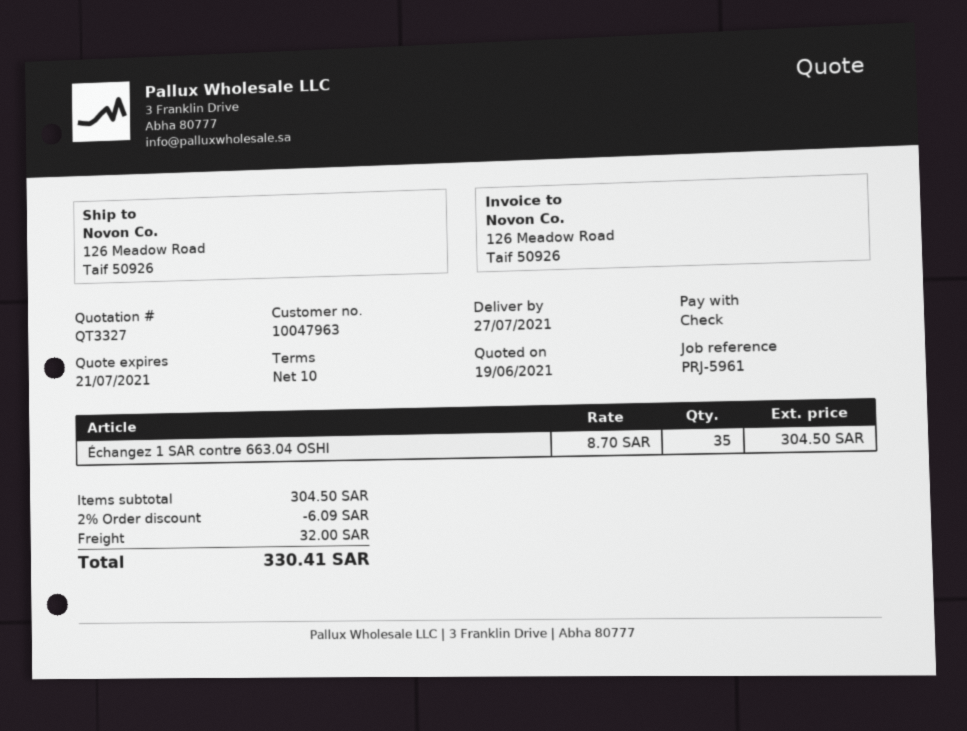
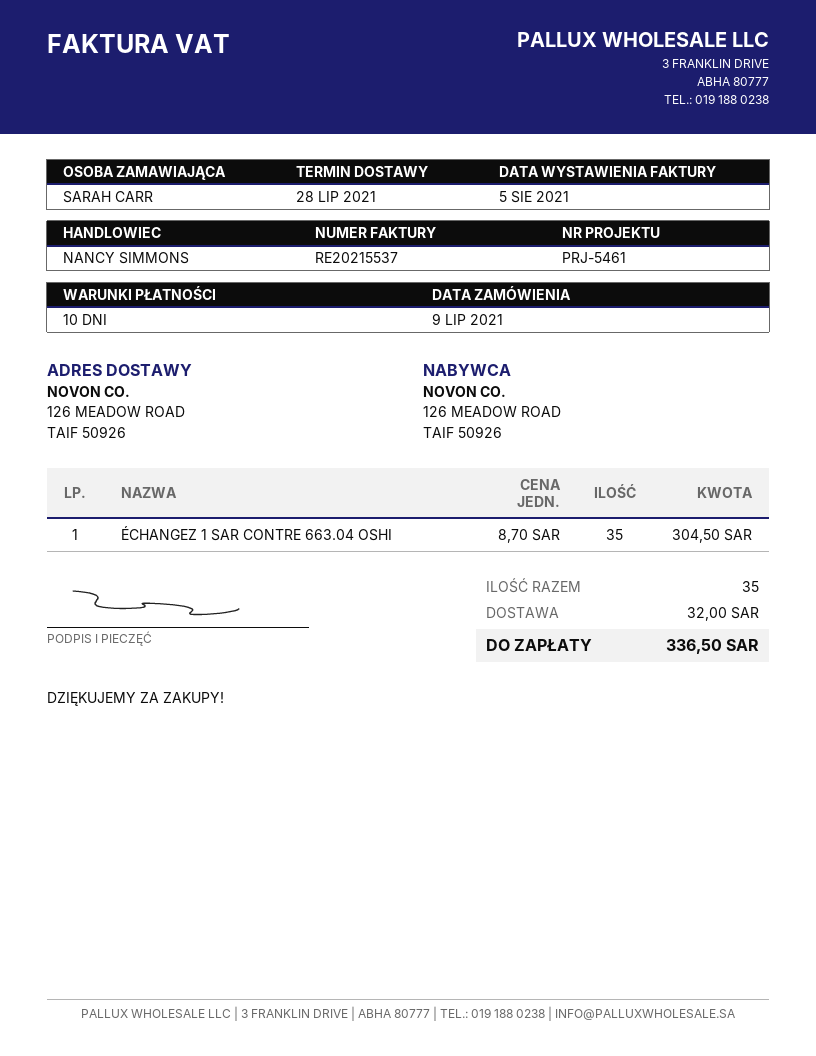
delivery date: 2021-07-27 -> 2021-07-28
reference: PRJ-5961 -> PRJ-5461
discount: 2% = 6.09 -> none
total: 330.41 -> 336.50

